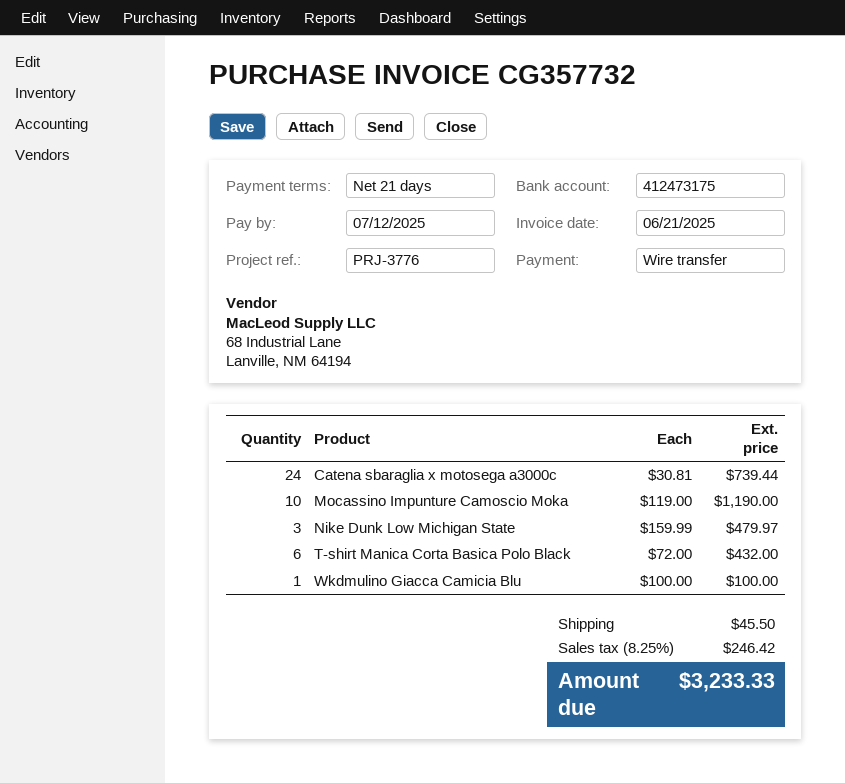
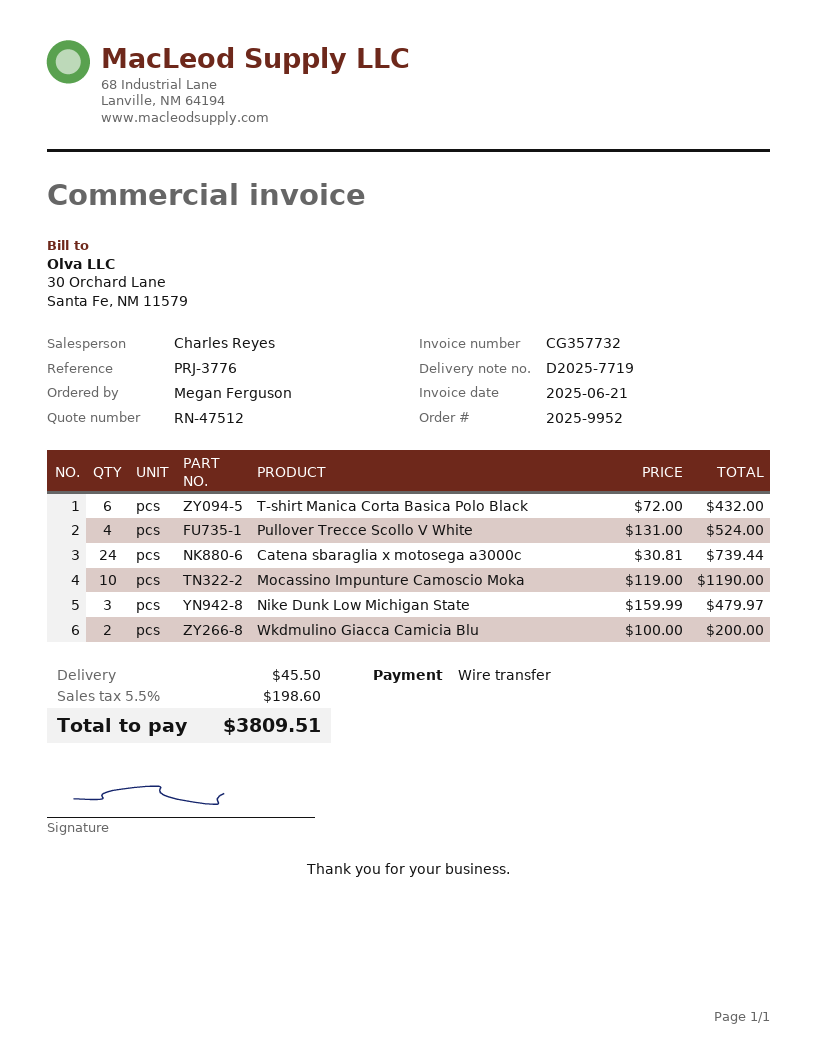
Wkdmulino Giacca Camicia Blu: 1 x 100.00 = 100.00 -> 2 x 100.00 = 200.00
Pullover Trecce Scollo V White: none -> 4 x 131.00 = 524.00
tax: 8.25% = 246.42 -> 5.5% = 198.60
total: 3233.33 -> 3809.51

